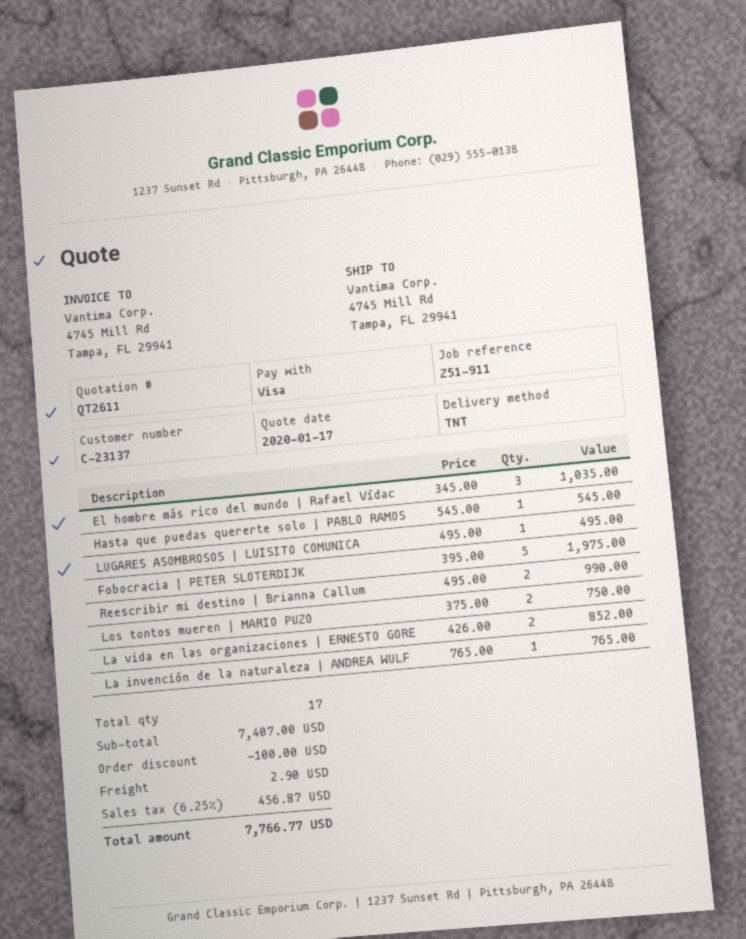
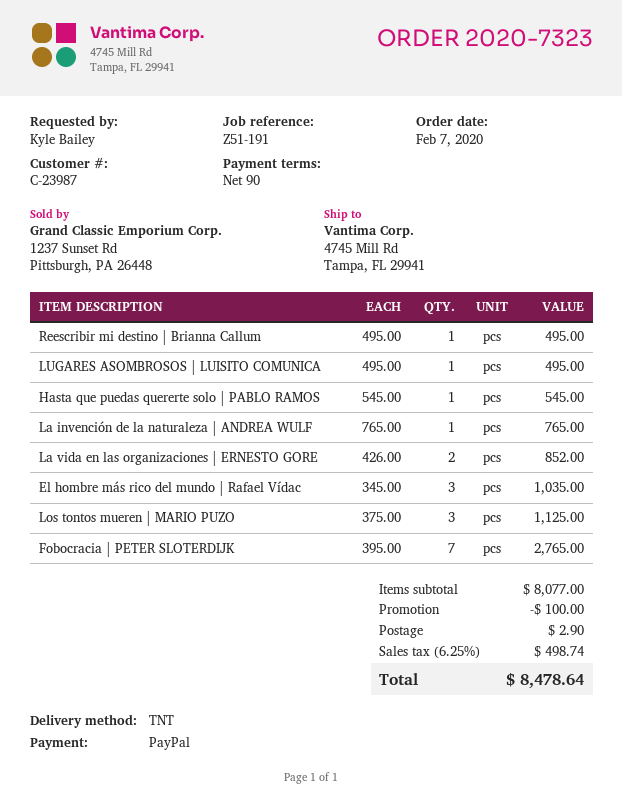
customer number: C-23137 -> C-23987
reference: Z51-911 -> Z51-191
payment method: Visa -> PayPal
Fobocracia | PETER SLOTERDIJK: 5 x 395.00 = 1975.00 -> 7 x 395.00 = 2765.00
Reescribir mi destino | Brianna Callum: 2 x 495.00 = 990.00 -> 1 x 495.00 = 495.00
Los tontos mueren | MARIO PUZO: 2 x 375.00 = 750.00 -> 3 x 375.00 = 1125.00
subtotal: 7407.00 -> 8077.00
tax: 6.25% = 456.87 -> 6.25% = 498.74
total: 7766.77 -> 8478.64

